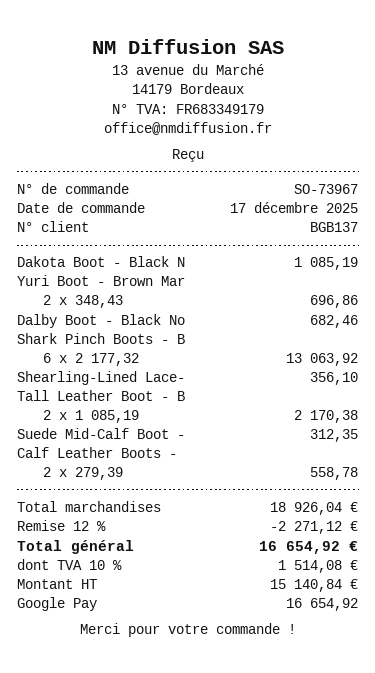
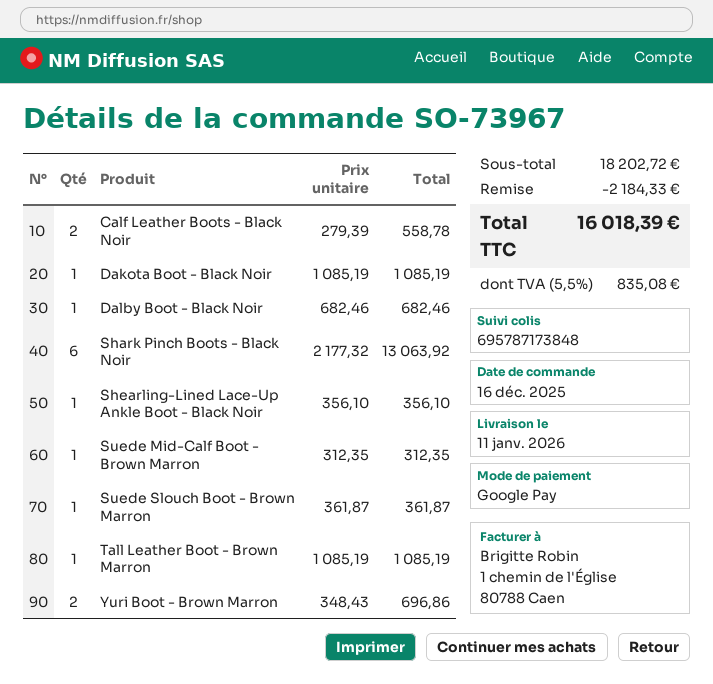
order date: 2025-12-17 -> 2025-12-16
Tall Leather Boot - B: 2 x 1085.19 = 2170.38 -> 1 x 1085.19 = 1085.19
Suede Slouch Boot - Brown Marron: none -> 1 x 361.87 = 361.87
subtotal: 18926.04 -> 18202.72
discount: 2271.12 -> 2184.33
tax: 10% = 1514.08 -> 5.5% = 835.08
total: 16654.92 -> 16018.39

